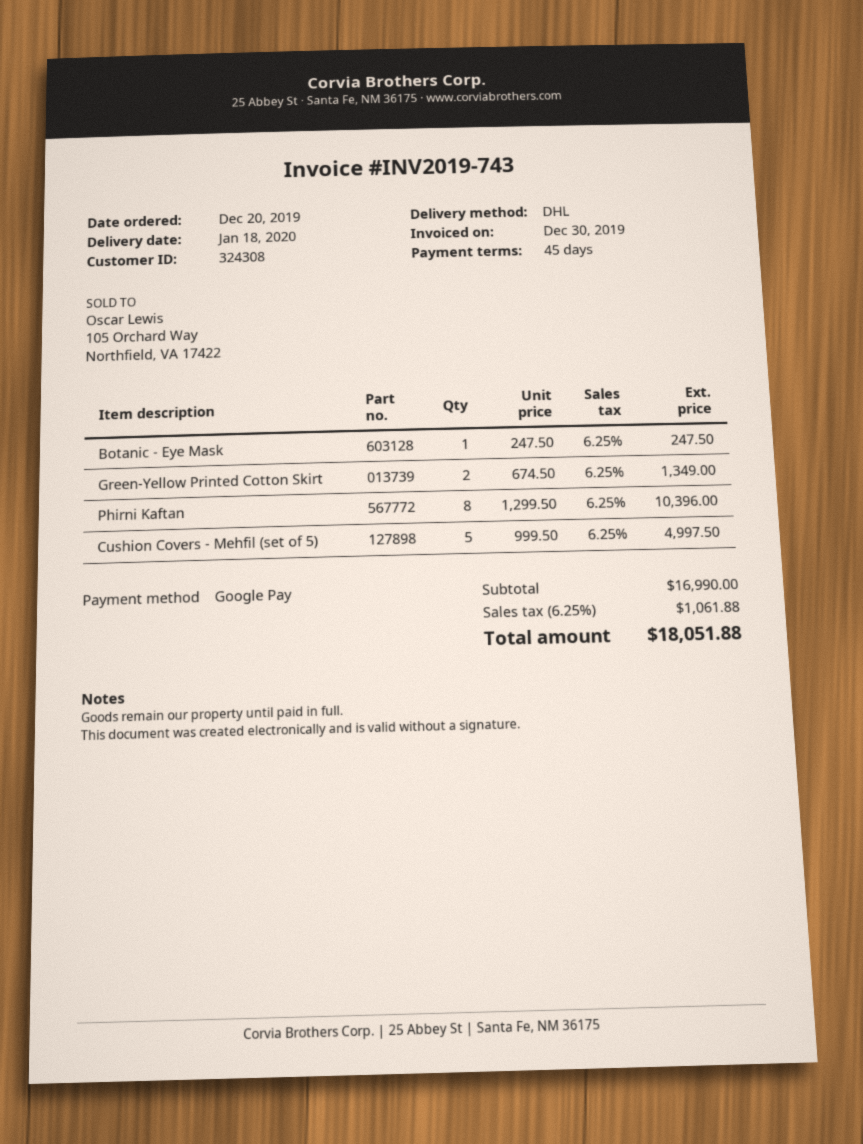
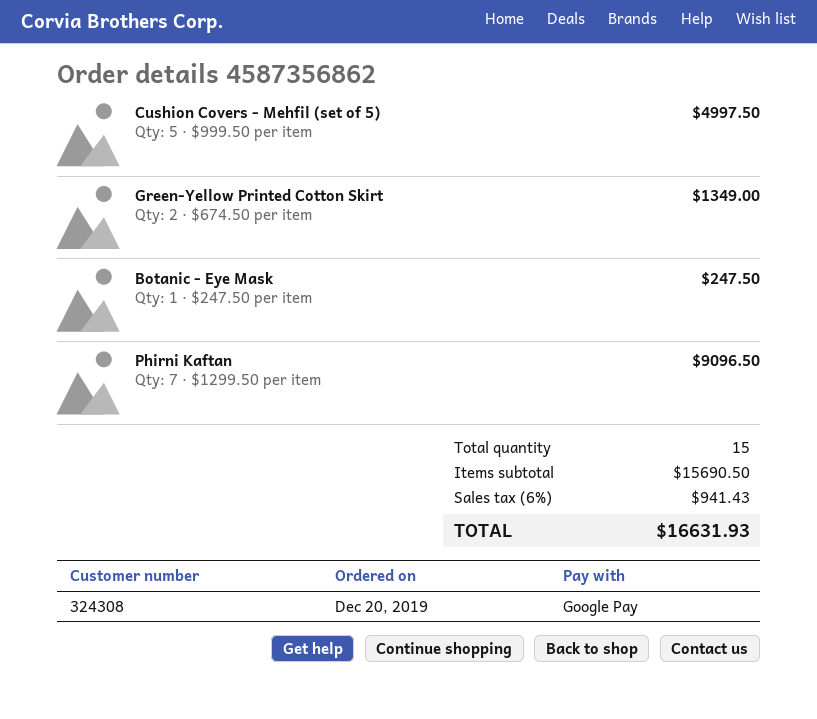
Phirni Kaftan: 8 x 1299.50 = 10396.00 -> 7 x 1299.50 = 9096.50
subtotal: 16990.00 -> 15690.50
tax: 6.25% = 1061.88 -> 6% = 941.43
total: 18051.88 -> 16631.93

